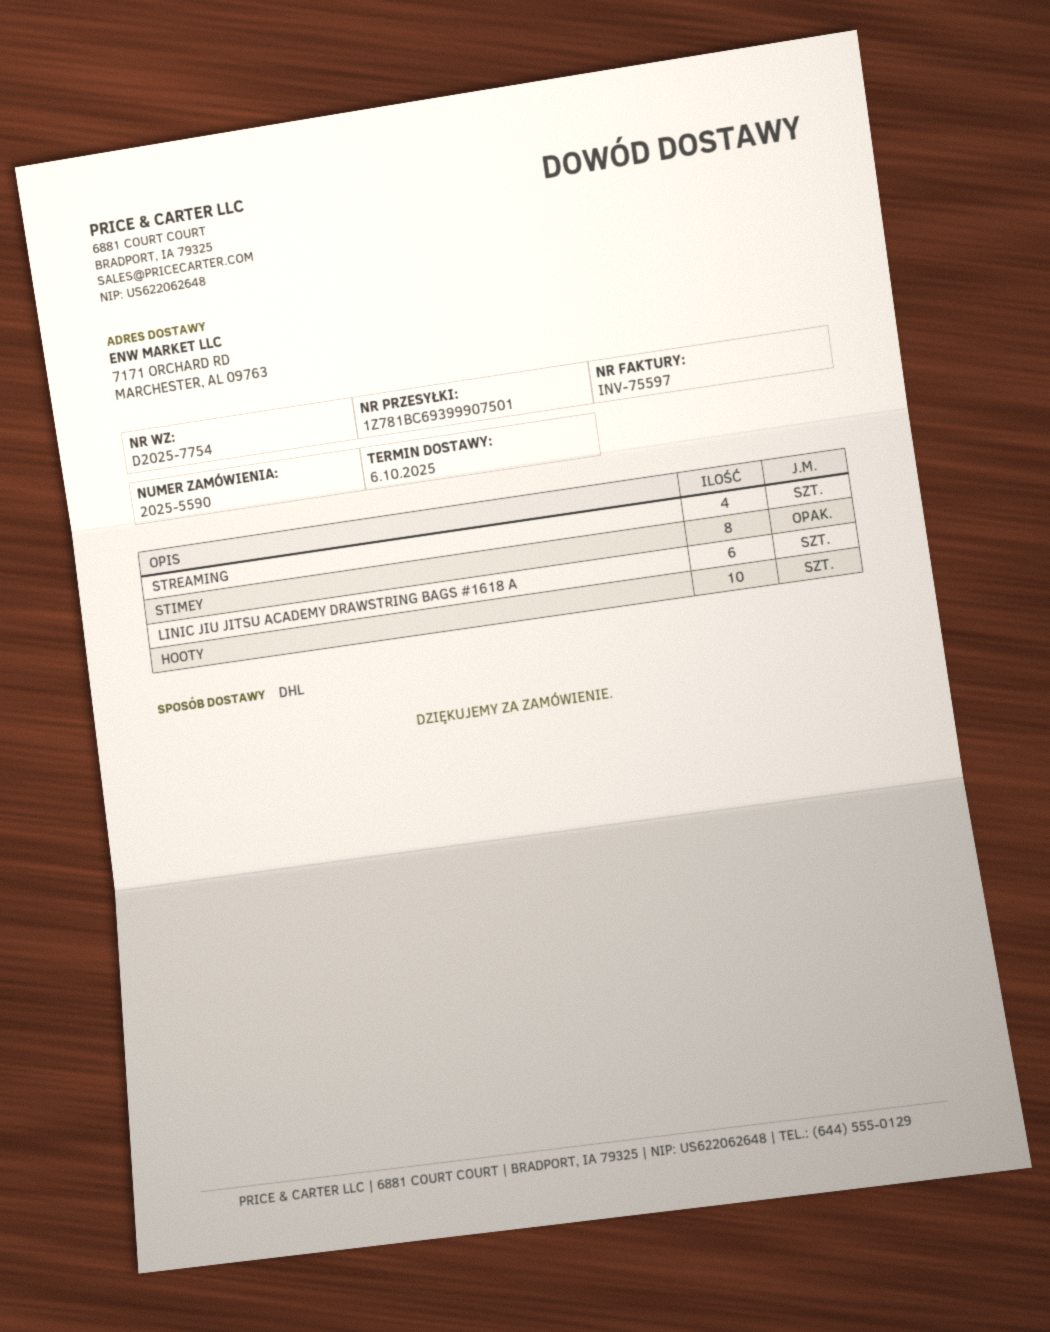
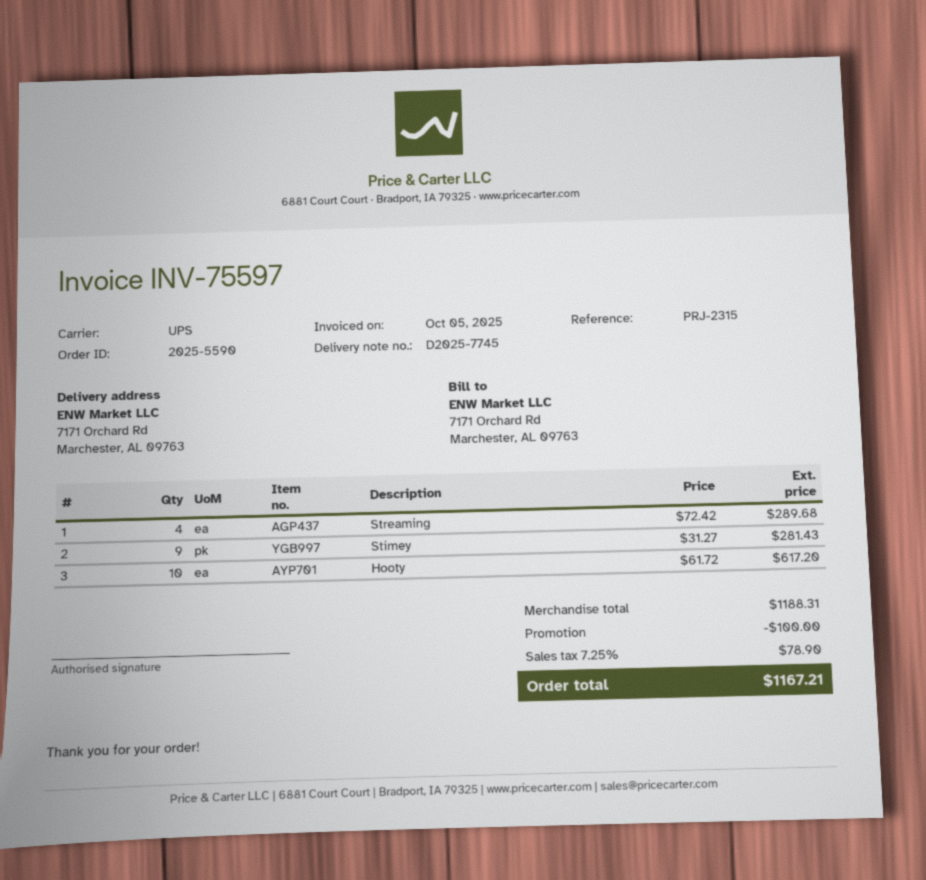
delivery note number: D2025-7754 -> D2025-7745
shipping method: DHL -> UPS
STIMEY: 8 -> 9
LINIC JIU JITSU ACADEMY DRAWSTRING BAGS #1618 A: 6 -> none

